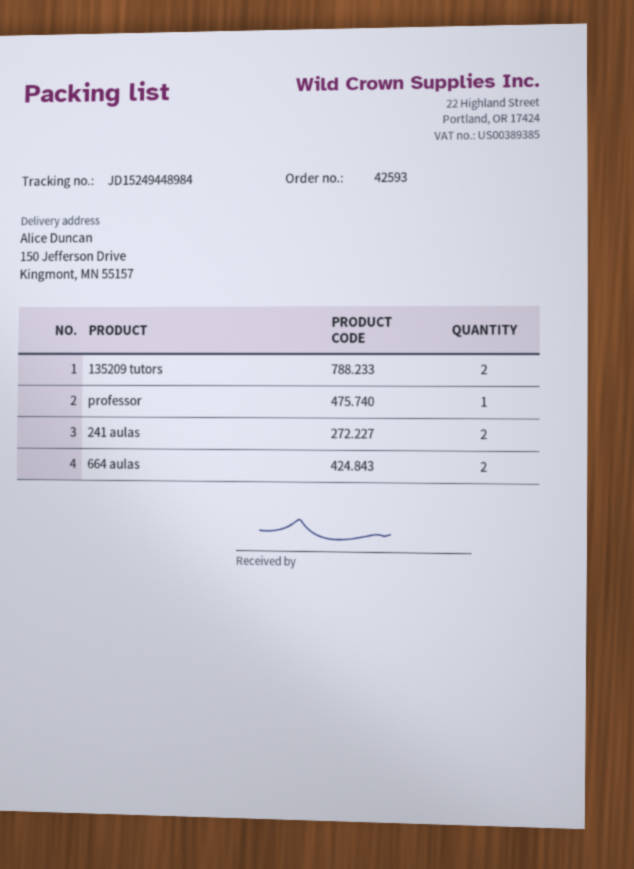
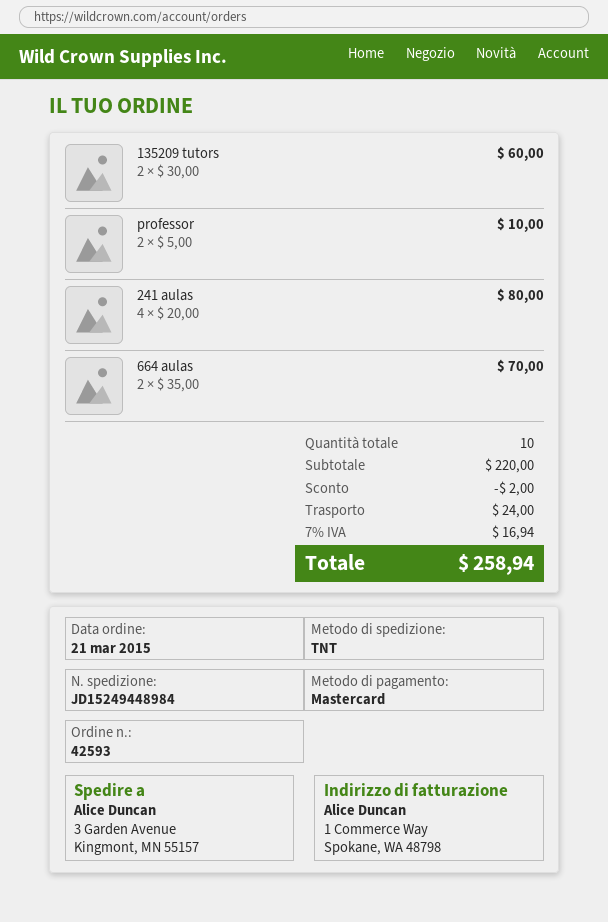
ship to: 150 Jefferson Drive, Kingmont, MN 55157 -> 3 Garden Avenue, Kingmont, MN 55157
professor: 1 -> 2
241 aulas: 2 -> 4

